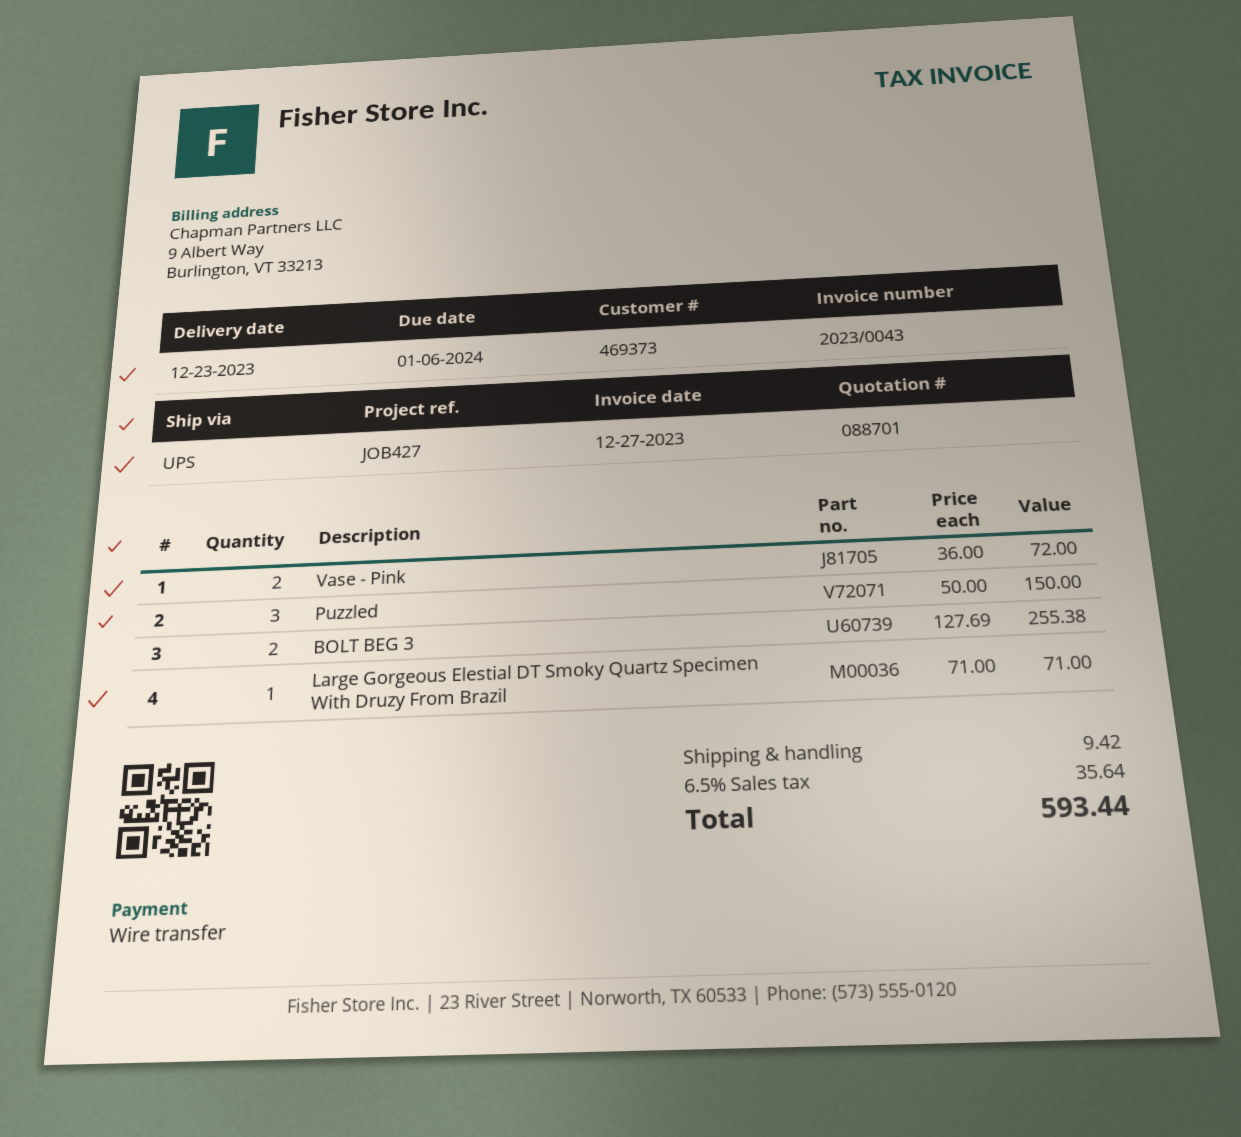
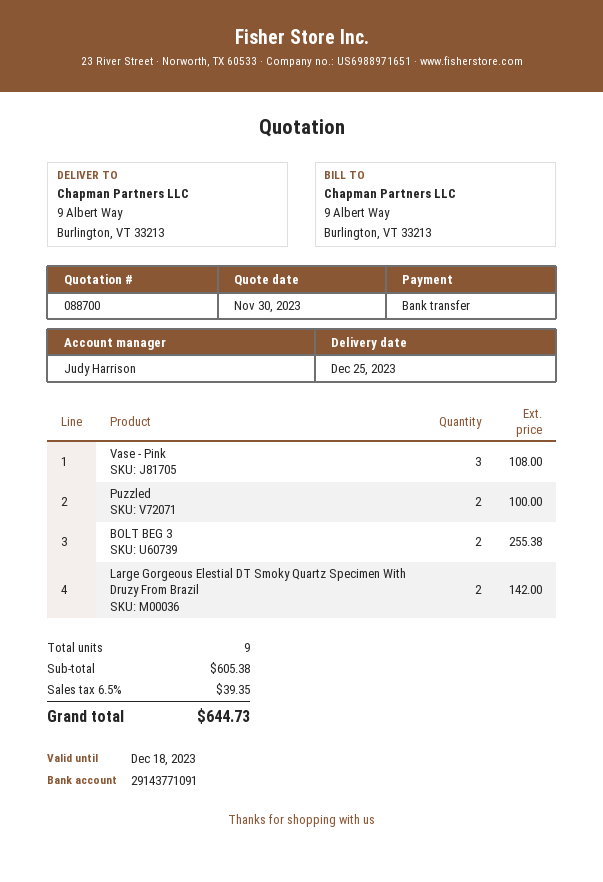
quote number: 088701 -> 088700
delivery date: 2023-12-23 -> 2023-12-25
Vase - Pink: 2 for 72.00 -> 3 for 108.00
Puzzled: 3 for 150.00 -> 2 for 100.00
Large Gorgeous Elestial DT Smoky Quartz Specimen With Druzy From Brazil: 1 for 71.00 -> 2 for 142.00
shipping: 9.42 -> none
tax: 6.5% = 35.64 -> 6.5% = 39.35
total: 593.44 -> 644.73

